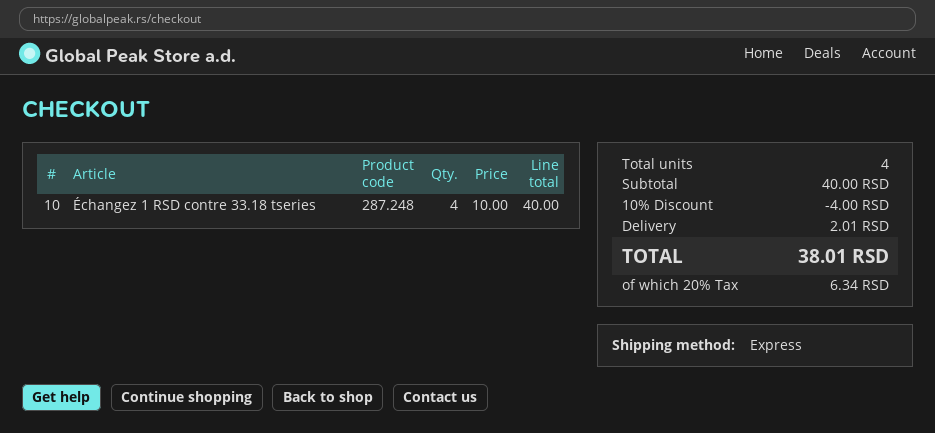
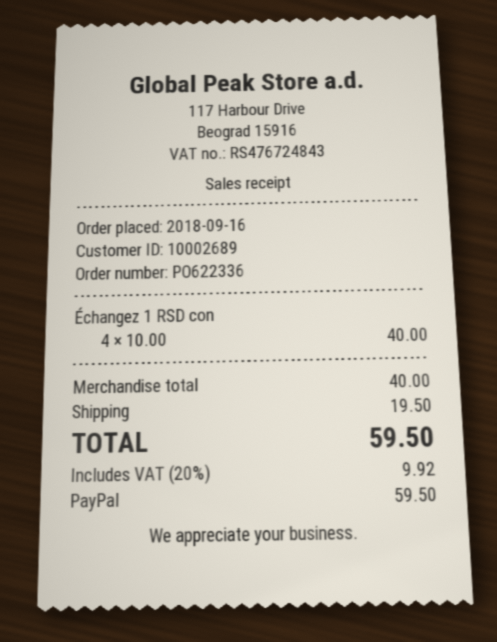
discount: 10% = 4.00 -> none
shipping: 2.01 -> 19.50
tax: 20% = 6.34 -> 20% = 9.92
total: 38.01 -> 59.50

